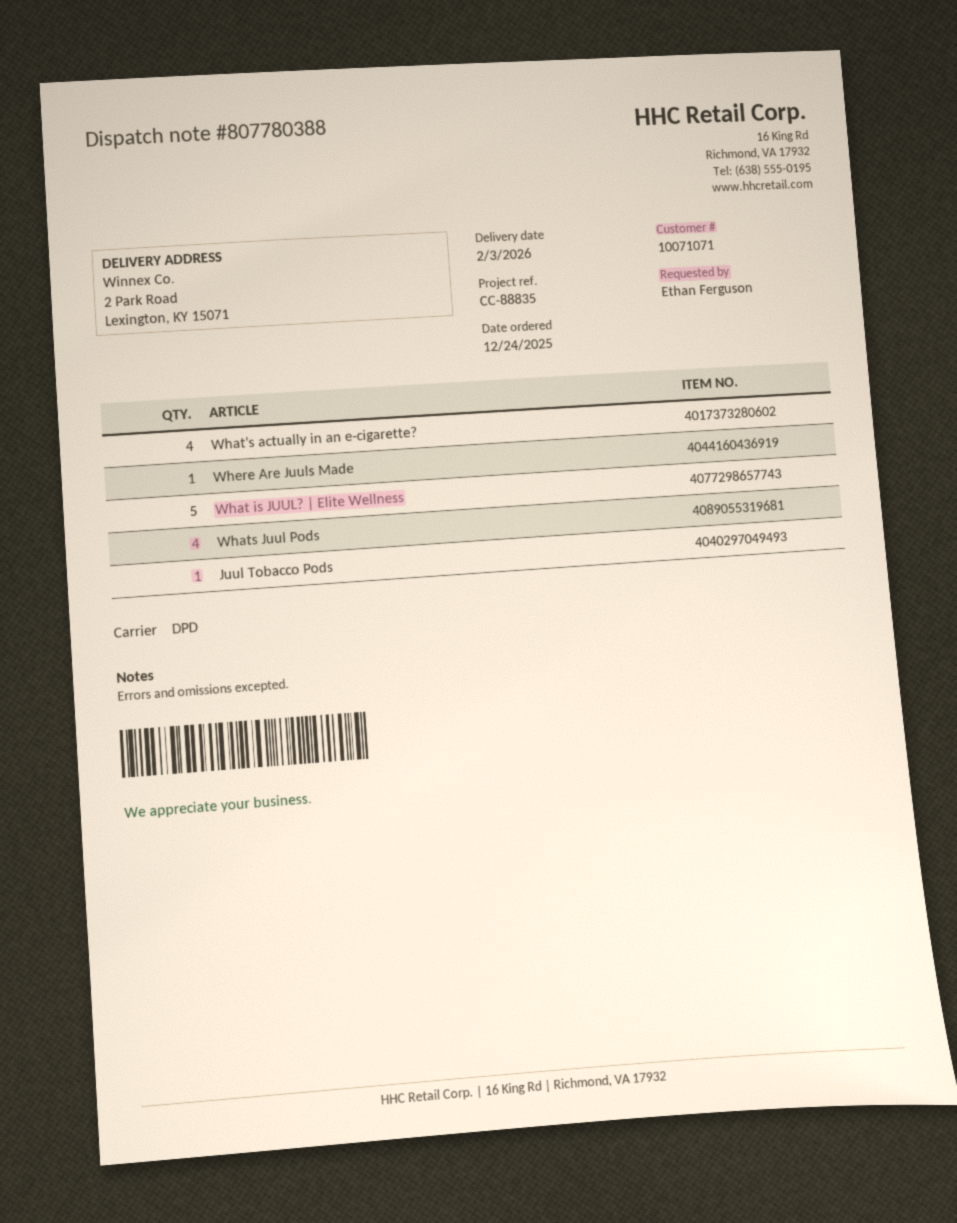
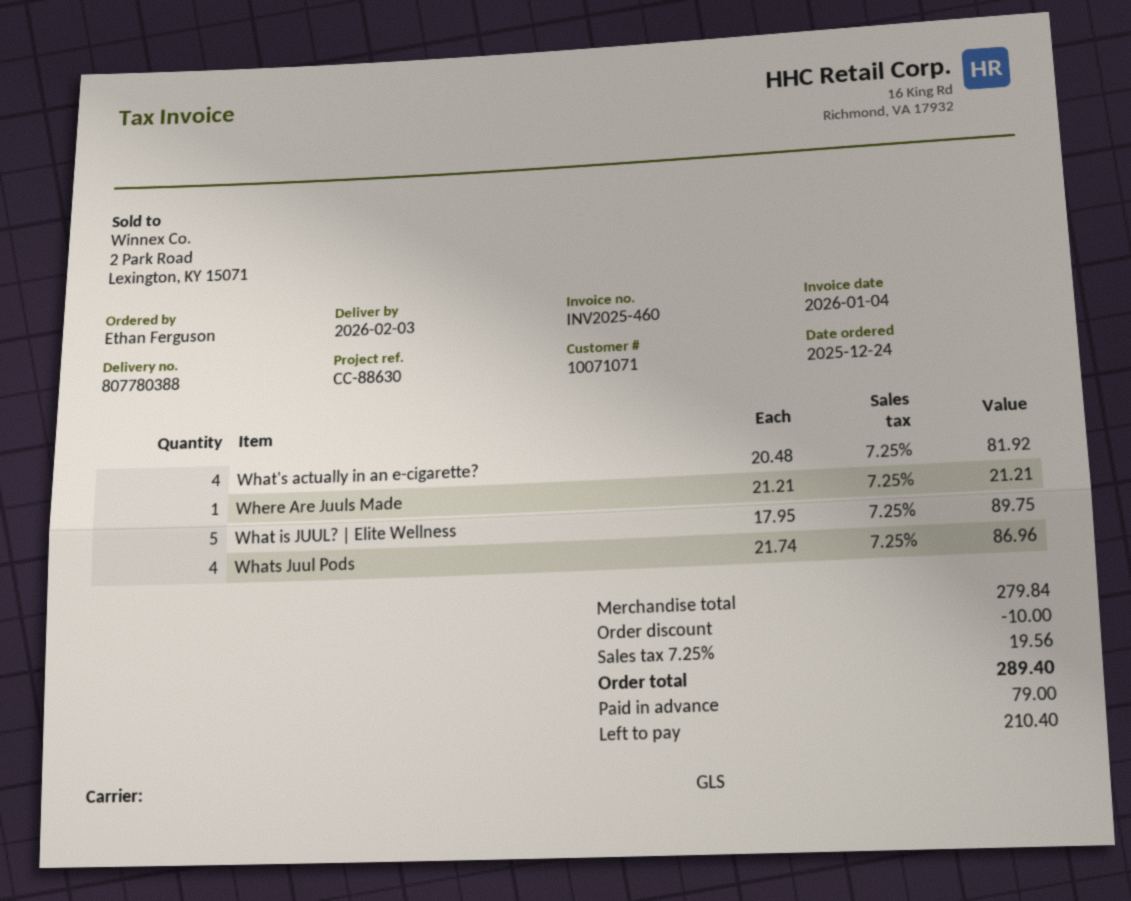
reference: CC-88835 -> CC-88630
shipping method: DPD -> GLS
Juul Tobacco Pods: 1 -> none

